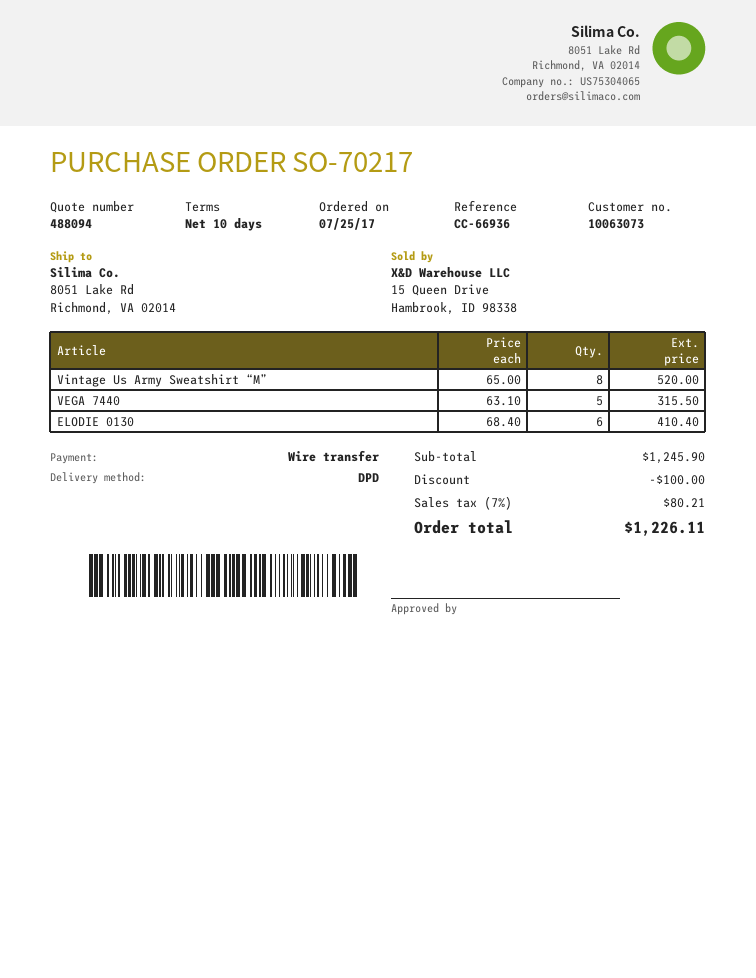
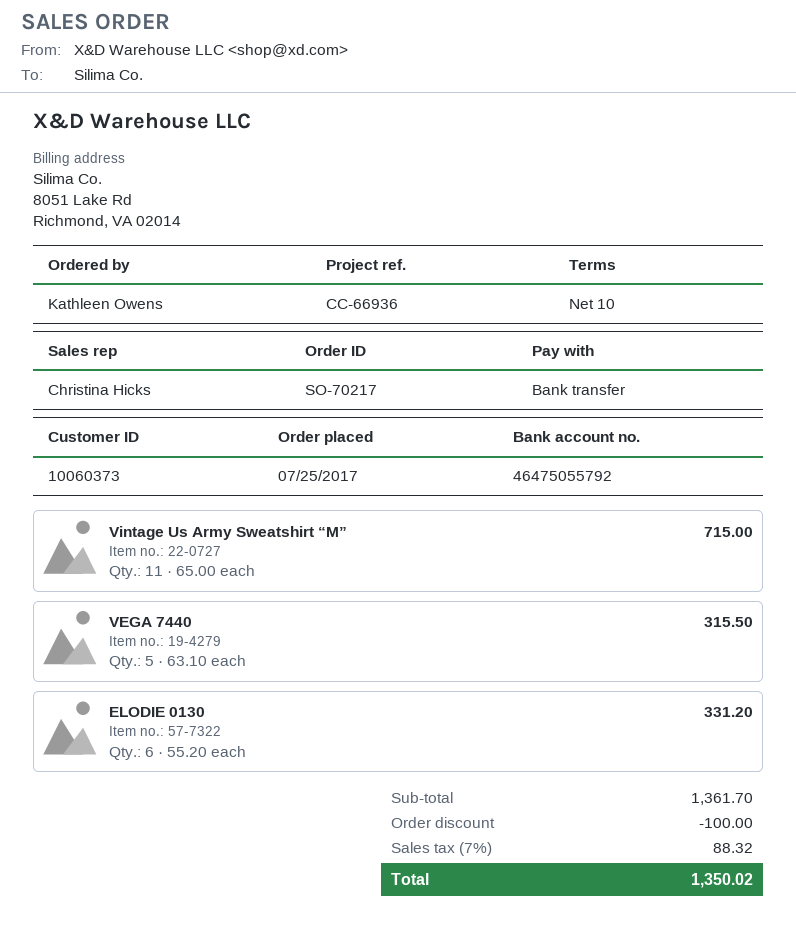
customer number: 10063073 -> 10060373
Vintage Us Army Sweatshirt “M”: 8 x 65.00 = 520.00 -> 11 x 65.00 = 715.00
ELODIE 0130: 6 x 68.40 = 410.40 -> 6 x 55.20 = 331.20
subtotal: 1245.90 -> 1361.70
tax: 7% = 80.21 -> 7% = 88.32
total: 1226.11 -> 1350.02

